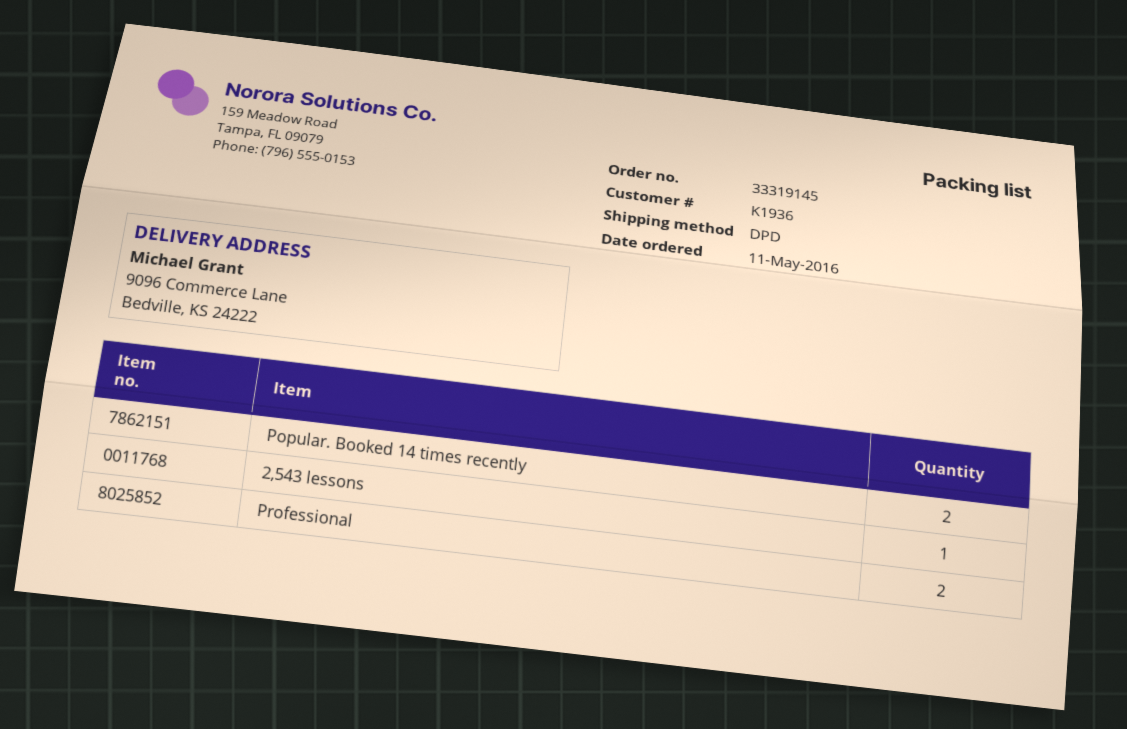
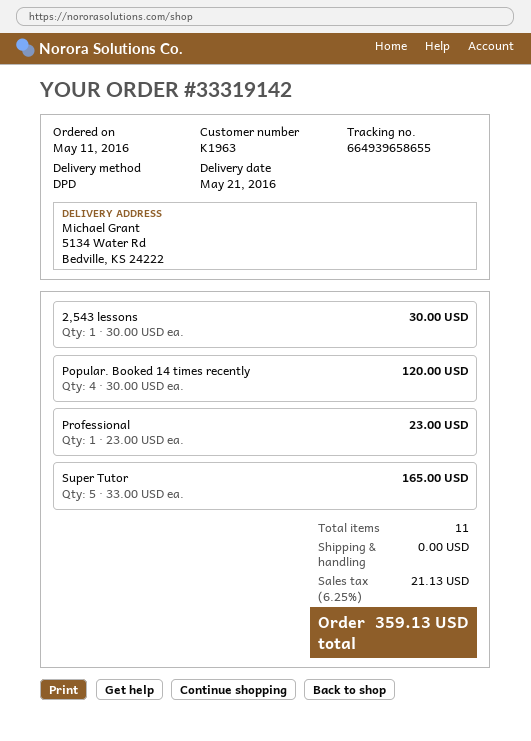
order number: 33319145 -> 33319142
customer number: K1936 -> K1963
ship to: 9096 Commerce Lane, Bedville, KS 24222 -> 5134 Water Rd, Bedville, KS 24222
Popular. Booked 14 times recently: 2 -> 4
Professional: 2 -> 1
Super Tutor: none -> 5

